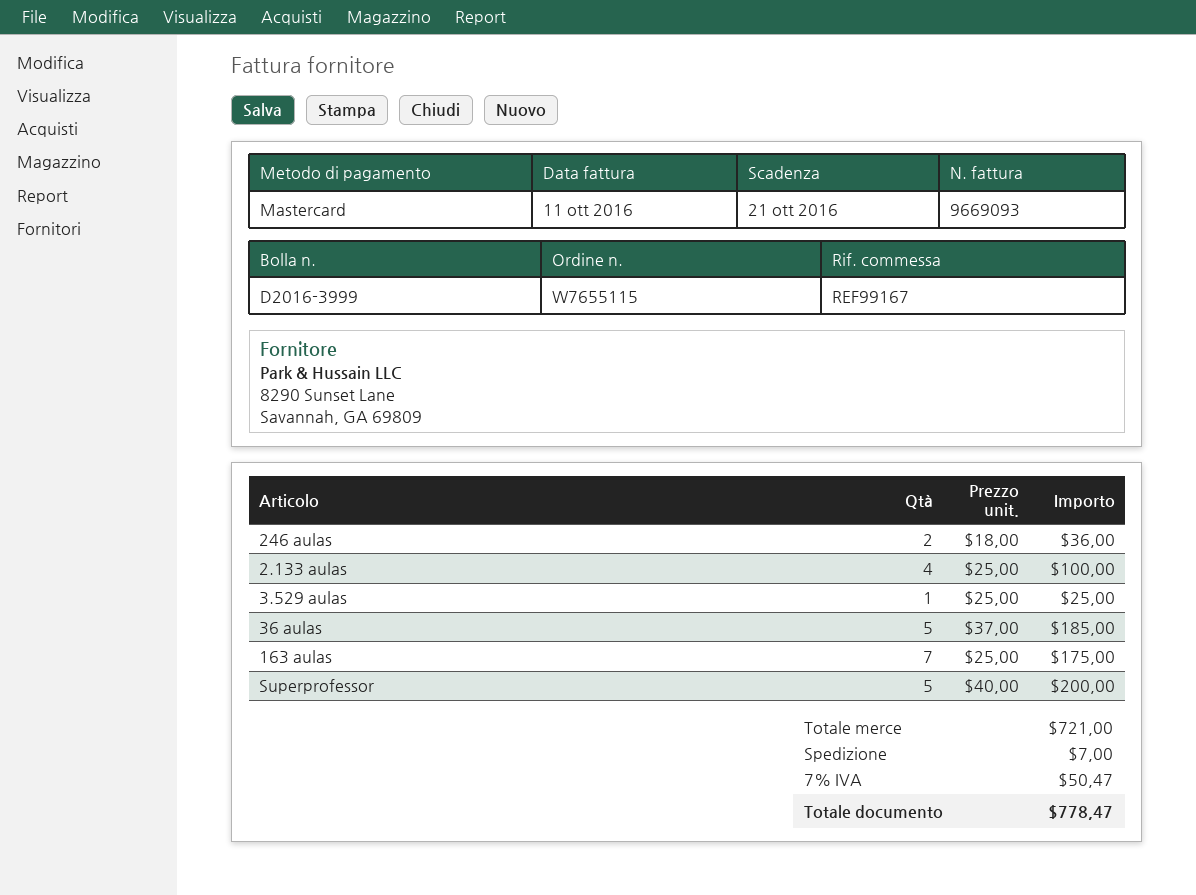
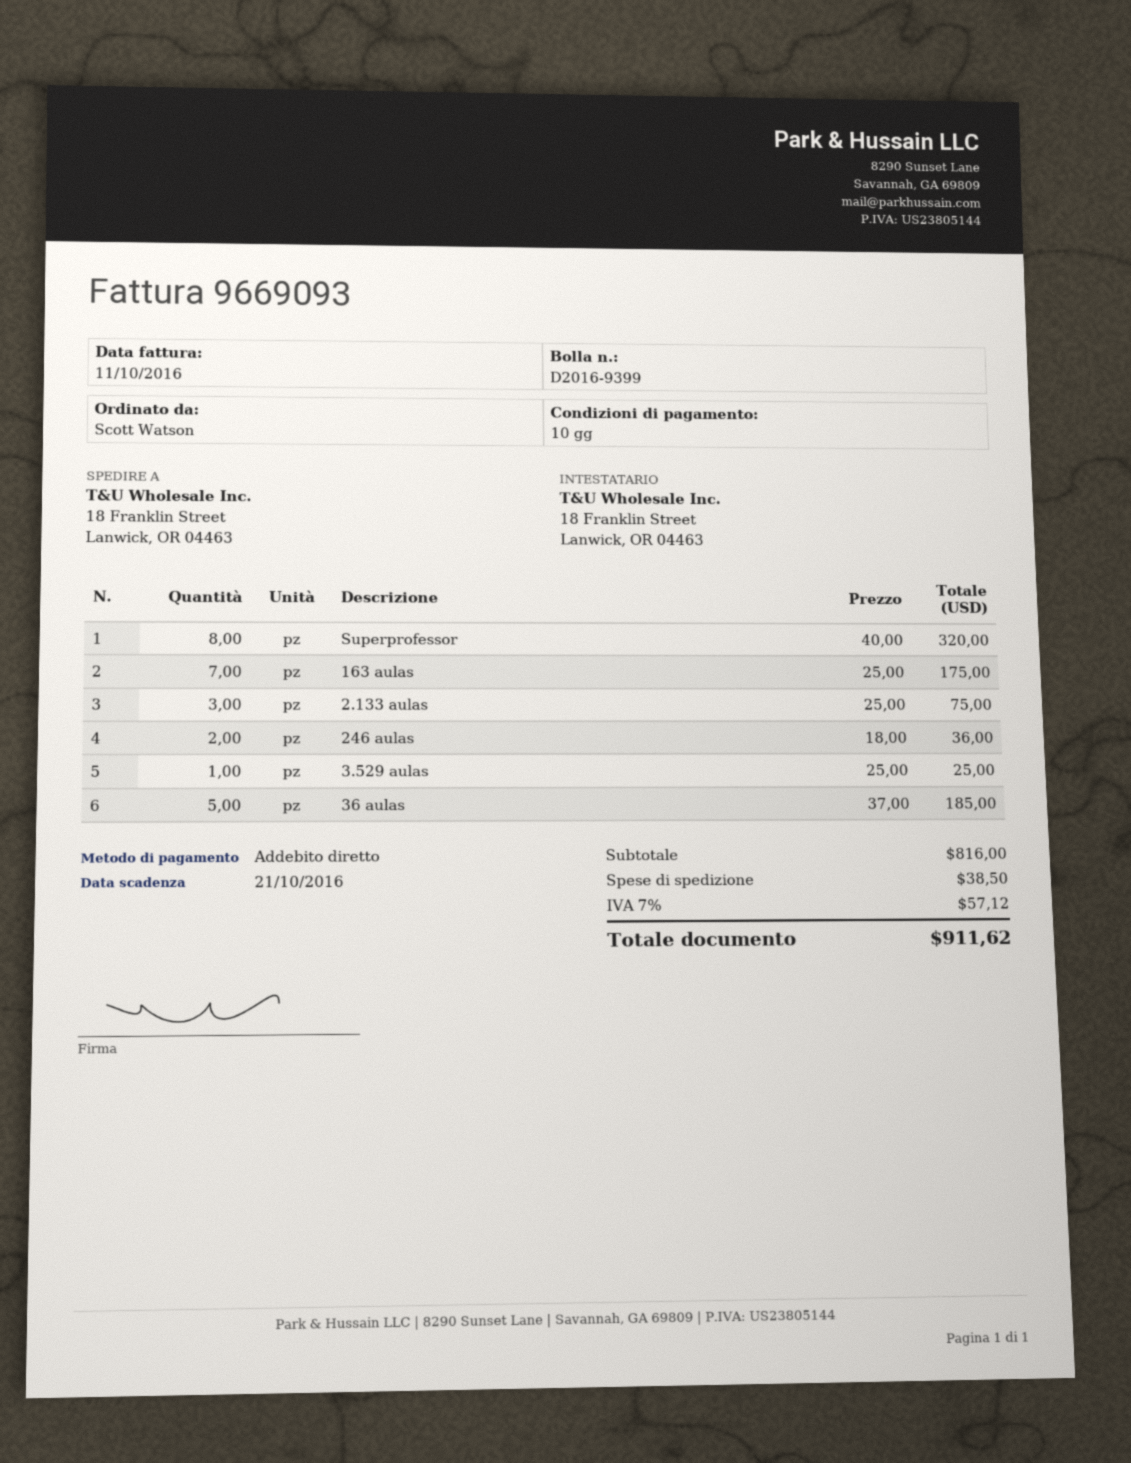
delivery note number: D2016-3999 -> D2016-9399
payment method: Mastercard -> direct debit
2.133 aulas: 4 x 25.00 = 100.00 -> 3 x 25.00 = 75.00
Superprofessor: 5 x 40.00 = 200.00 -> 8 x 40.00 = 320.00
subtotal: 721.00 -> 816.00
shipping: 7.00 -> 38.50
tax: 7% = 50.47 -> 7% = 57.12
total: 778.47 -> 911.62

